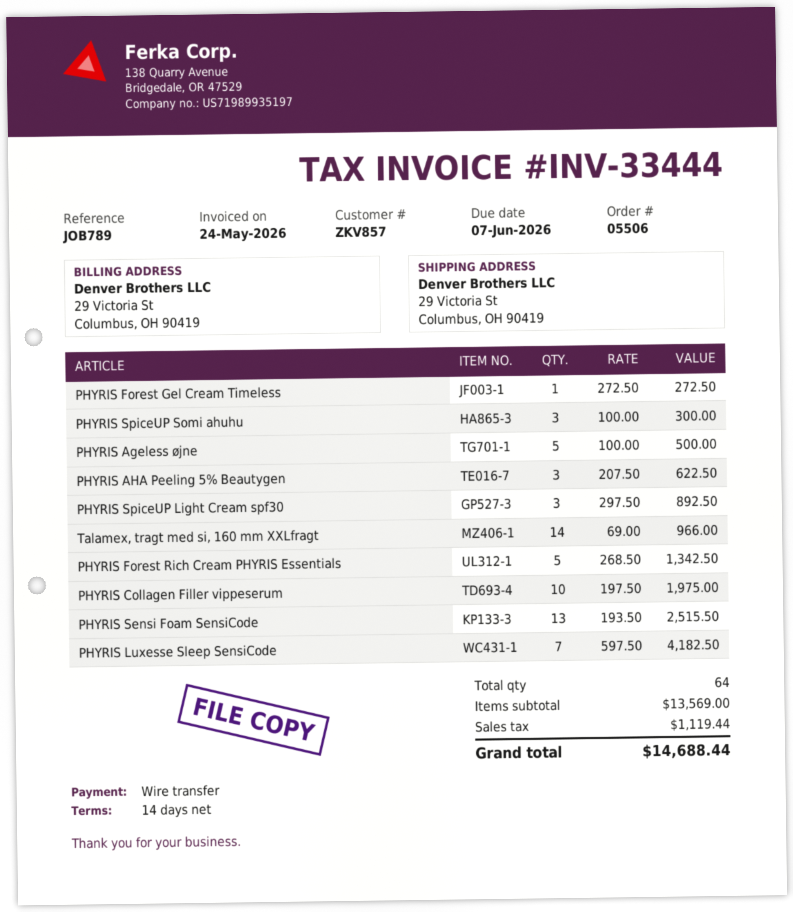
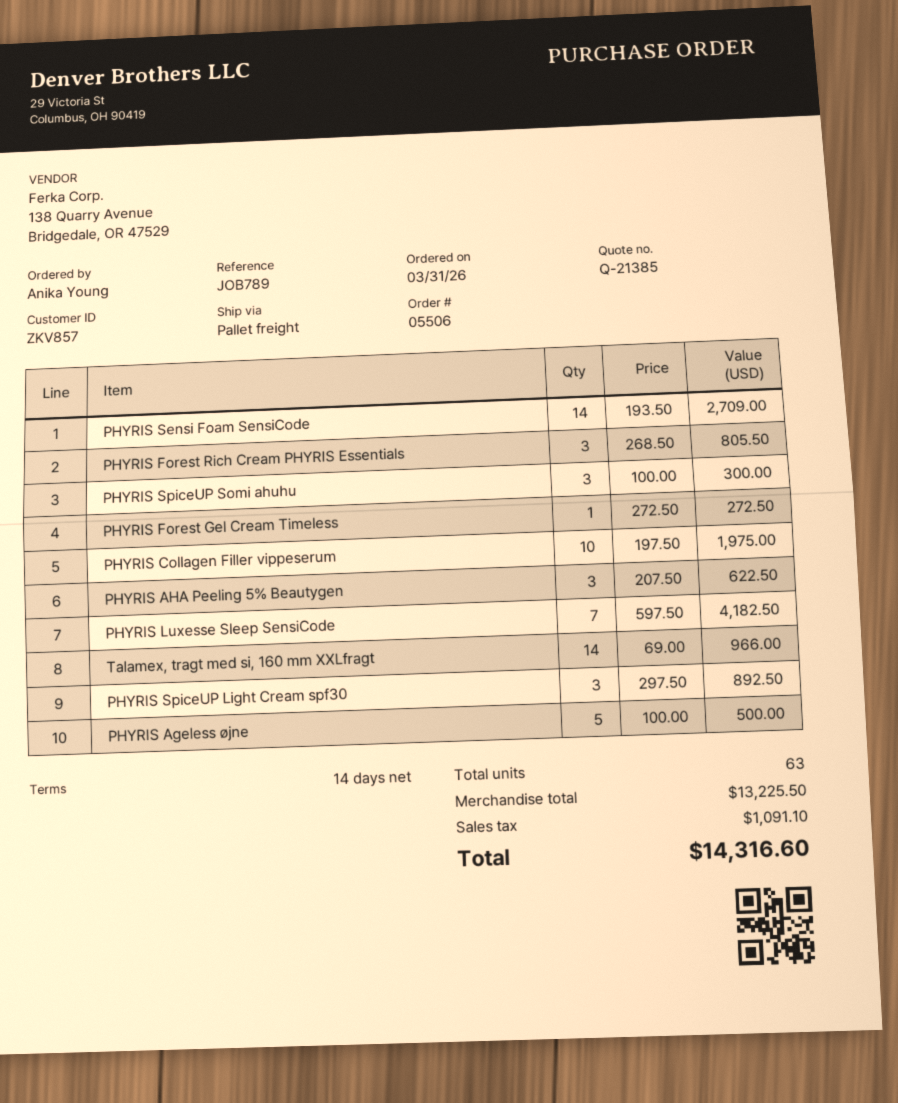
PHYRIS Forest Rich Cream PHYRIS Essentials: 5 x 268.50 = 1342.50 -> 3 x 268.50 = 805.50
PHYRIS Sensi Foam SensiCode: 13 x 193.50 = 2515.50 -> 14 x 193.50 = 2709.00
total quantity: 64 -> 63
subtotal: 13569.00 -> 13225.50
tax: 1119.44 -> 1091.10
total: 14688.44 -> 14316.60

